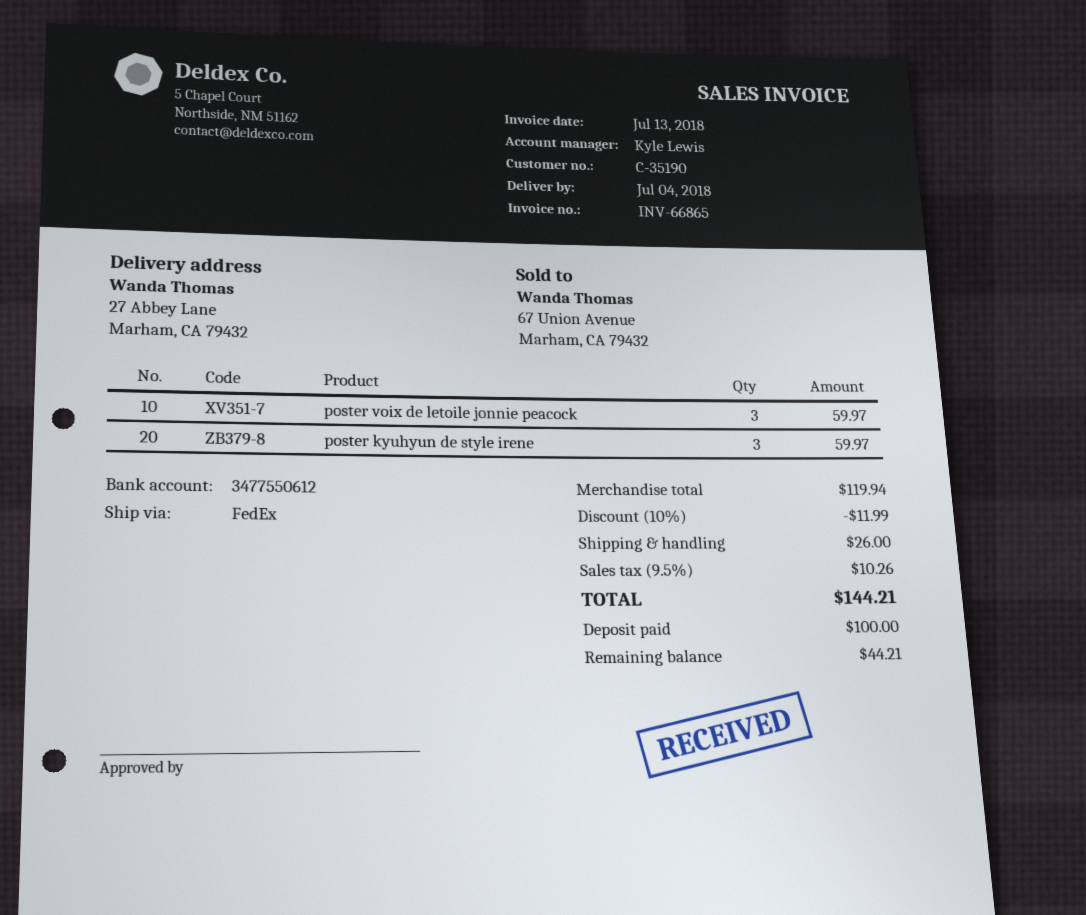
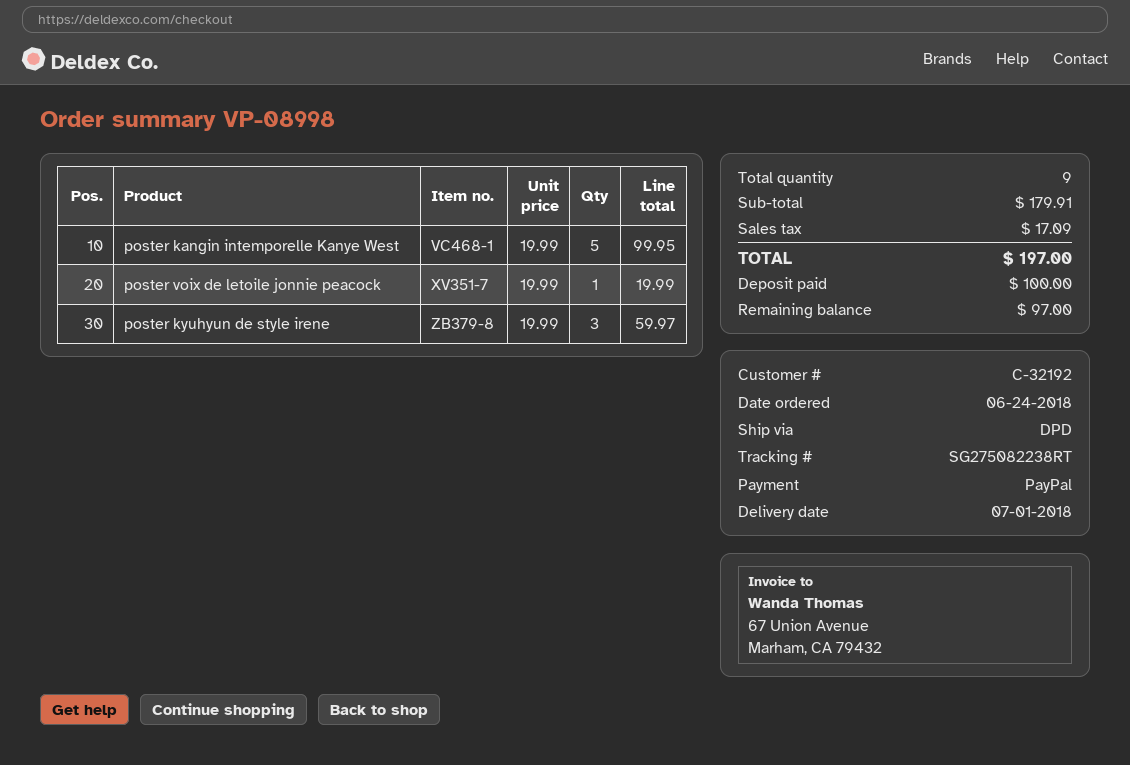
delivery date: 2018-07-04 -> 2018-07-01
customer number: C-35190 -> C-32192
shipping method: FedEx -> DPD
poster voix de letoile jonnie peacock: 3 for 59.97 -> 1 for 19.99
poster kangin intemporelle Kanye West: none -> 5 for 99.95
subtotal: 119.94 -> 179.91
discount: 10% = 11.99 -> none
shipping: 26.00 -> none
tax: 10.26 -> 17.09
total: 144.21 -> 197.00
balance: 44.21 -> 97.00

